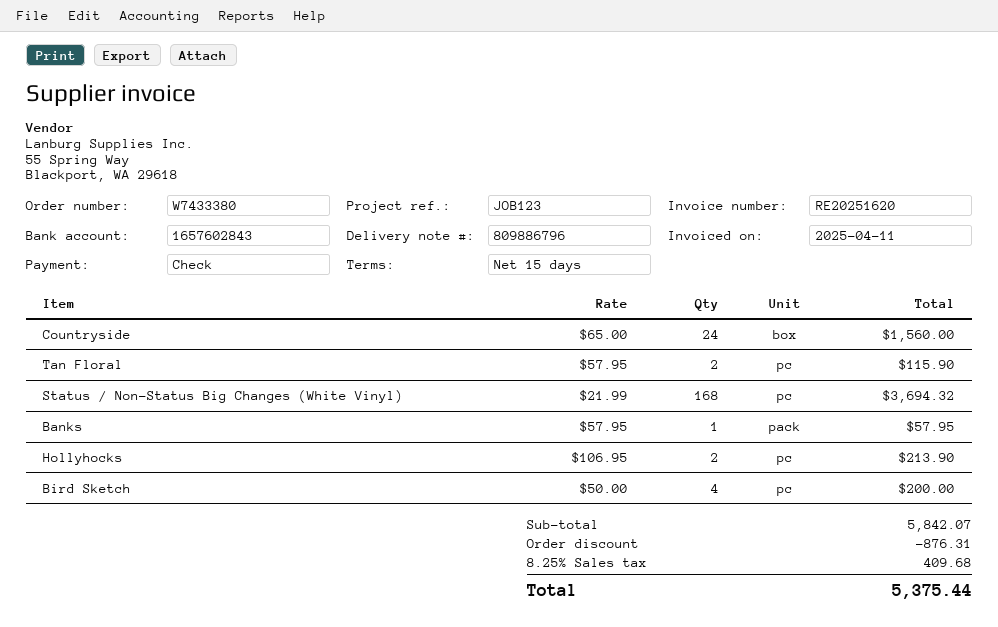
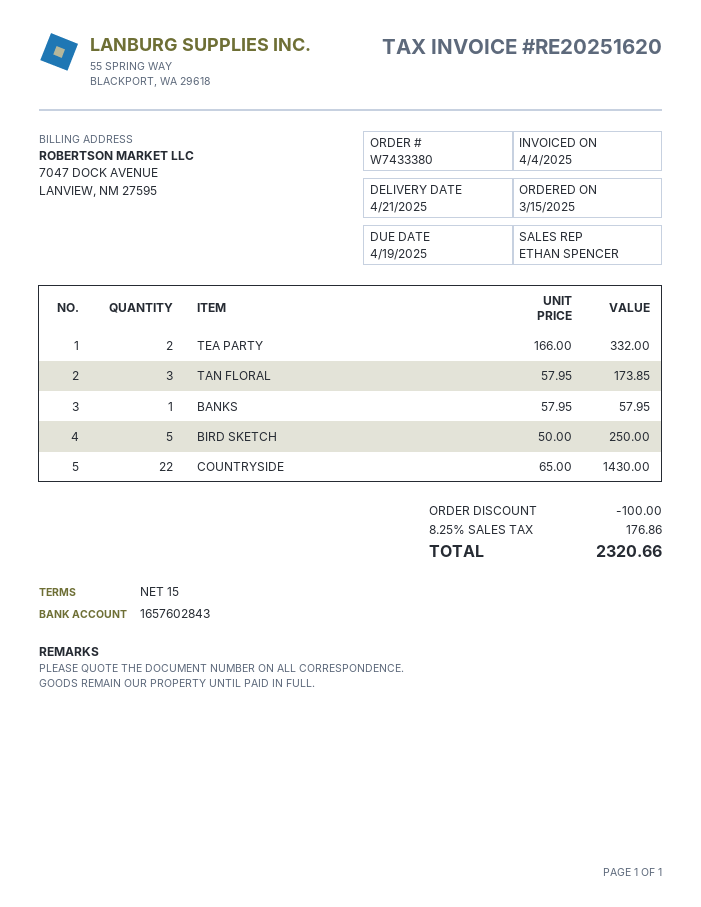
invoice date: 2025-04-11 -> 2025-04-04
Countryside: 24 x 65.00 = 1560.00 -> 22 x 65.00 = 1430.00
Tan Floral: 2 x 57.95 = 115.90 -> 3 x 57.95 = 173.85
Status / Non-Status Big Changes (White Vinyl): 168 x 21.99 = 3694.32 -> none
Hollyhocks: 2 x 106.95 = 213.90 -> none
Bird Sketch: 4 x 50.00 = 200.00 -> 5 x 50.00 = 250.00
TEA PARTY: none -> 2 x 166.00 = 332.00
discount: 876.31 -> 100.00
tax: 8.25% = 409.68 -> 8.25% = 176.86
total: 5375.44 -> 2320.66

